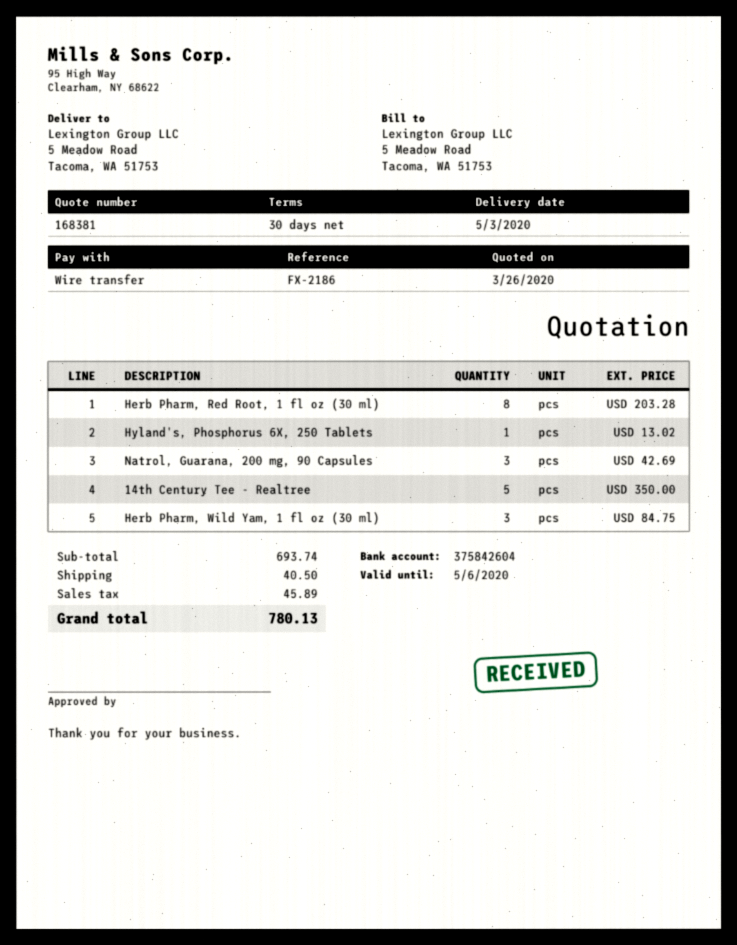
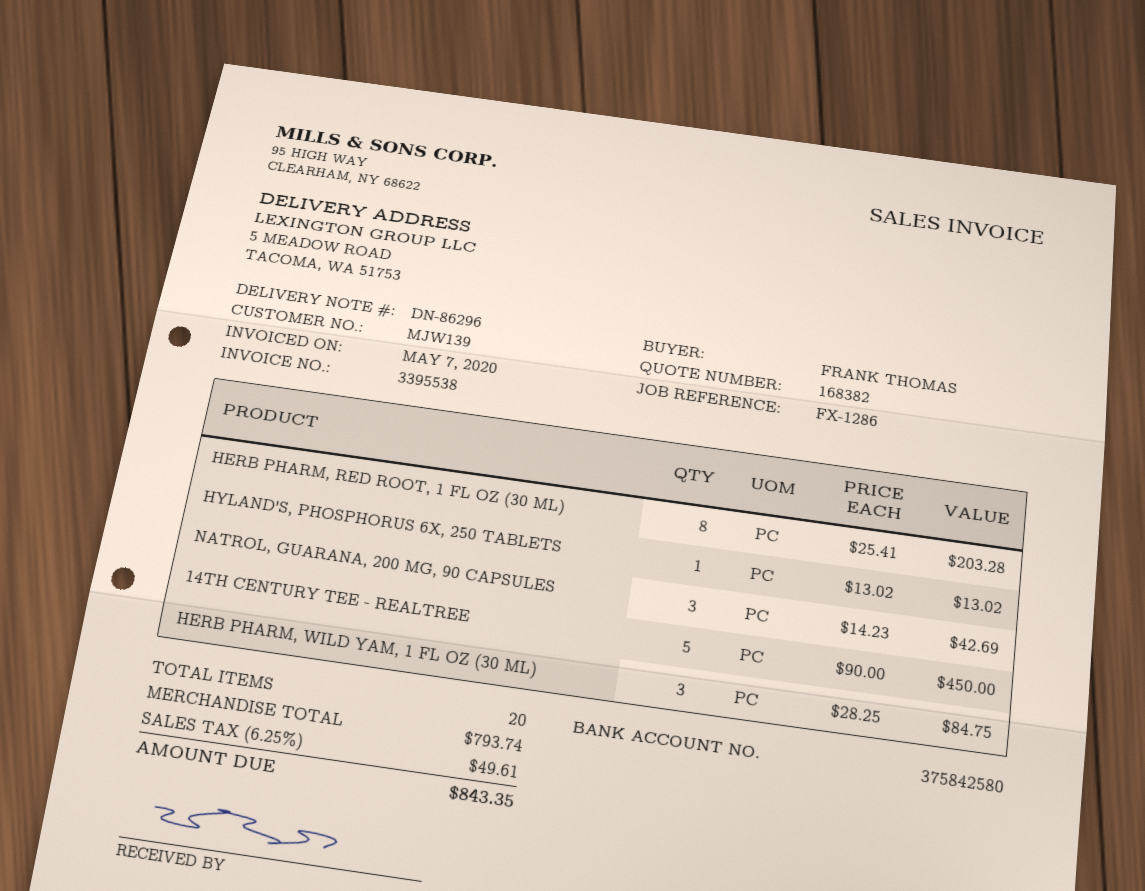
quote number: 168381 -> 168382
reference: FX-2186 -> FX-1286
bank account: 375842604 -> 375842580
14th Century Tee - Realtree: 5 for 350.00 -> 5 for 450.00
subtotal: 693.74 -> 793.74
shipping: 40.50 -> none
tax: 45.89 -> 49.61
total: 780.13 -> 843.35

